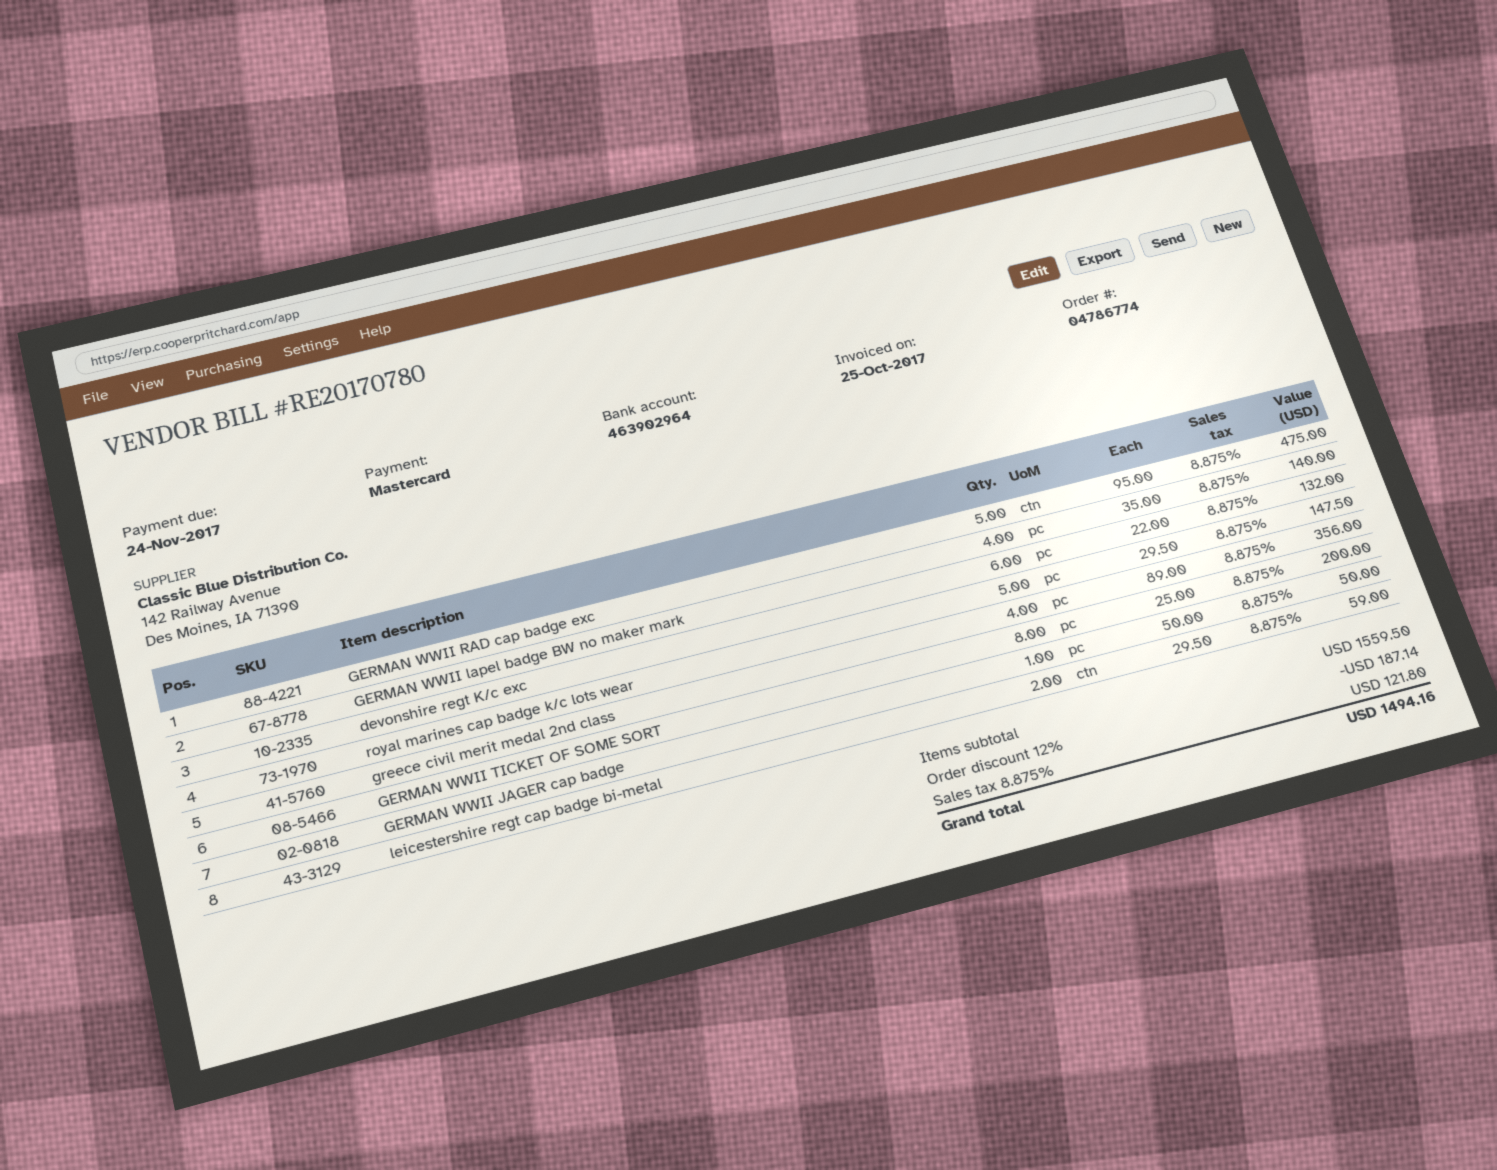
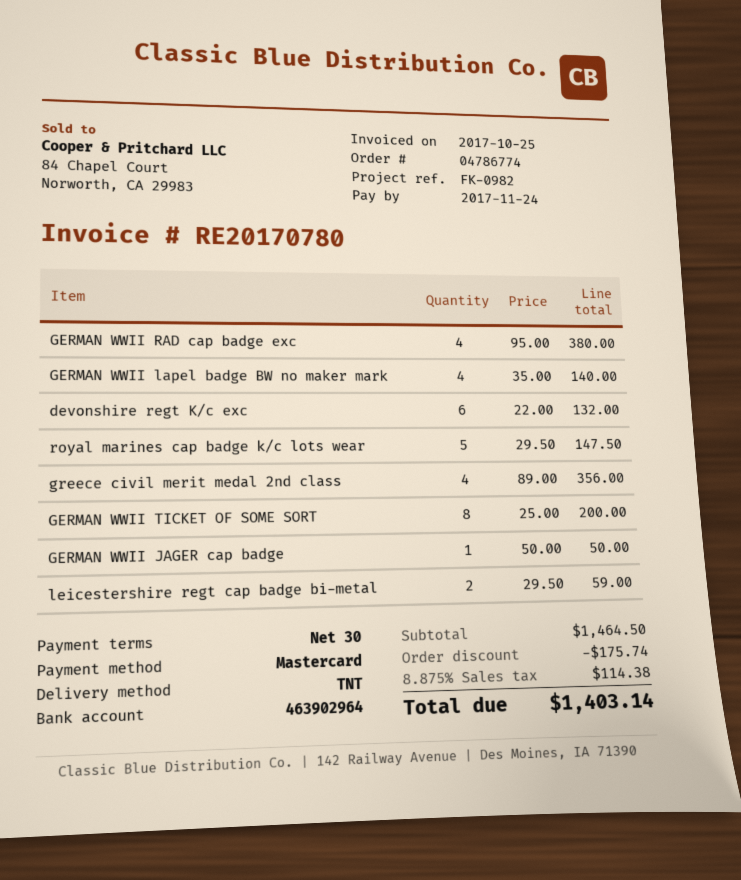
GERMAN WWII RAD cap badge exc: 5 x 95.00 = 475.00 -> 4 x 95.00 = 380.00
subtotal: 1559.50 -> 1464.50
discount: 187.14 -> 175.74
tax: 8.875% = 121.80 -> 8.875% = 114.38
total: 1494.16 -> 1403.14

